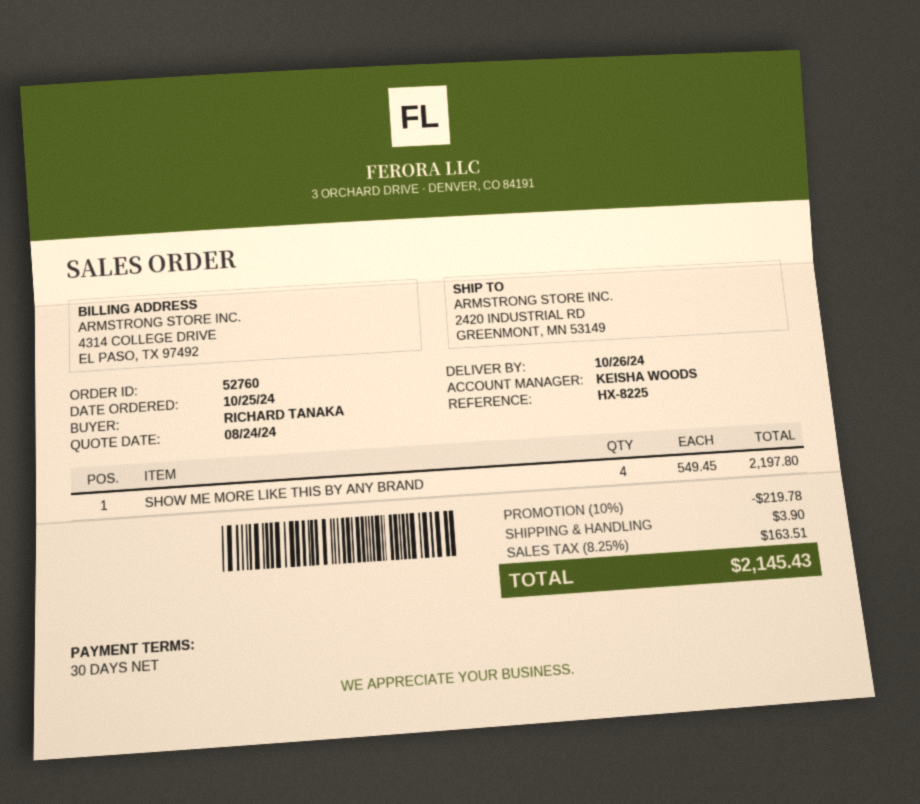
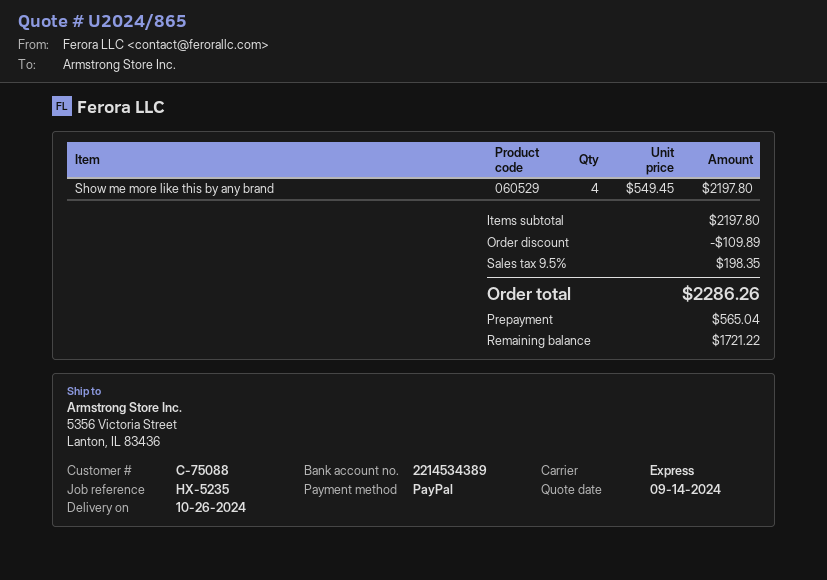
quote date: 2024-08-24 -> 2024-09-14
reference: HX-8225 -> HX-5235
ship to: 2420 INDUSTRIAL RD, GREENMONT, MN 53149 -> 5356 Victoria Street, Lanton, IL 83436
discount: 219.78 -> 109.89
shipping: 3.90 -> none
tax: 8.25% = 163.51 -> 9.5% = 198.35
total: 2145.43 -> 2286.26

